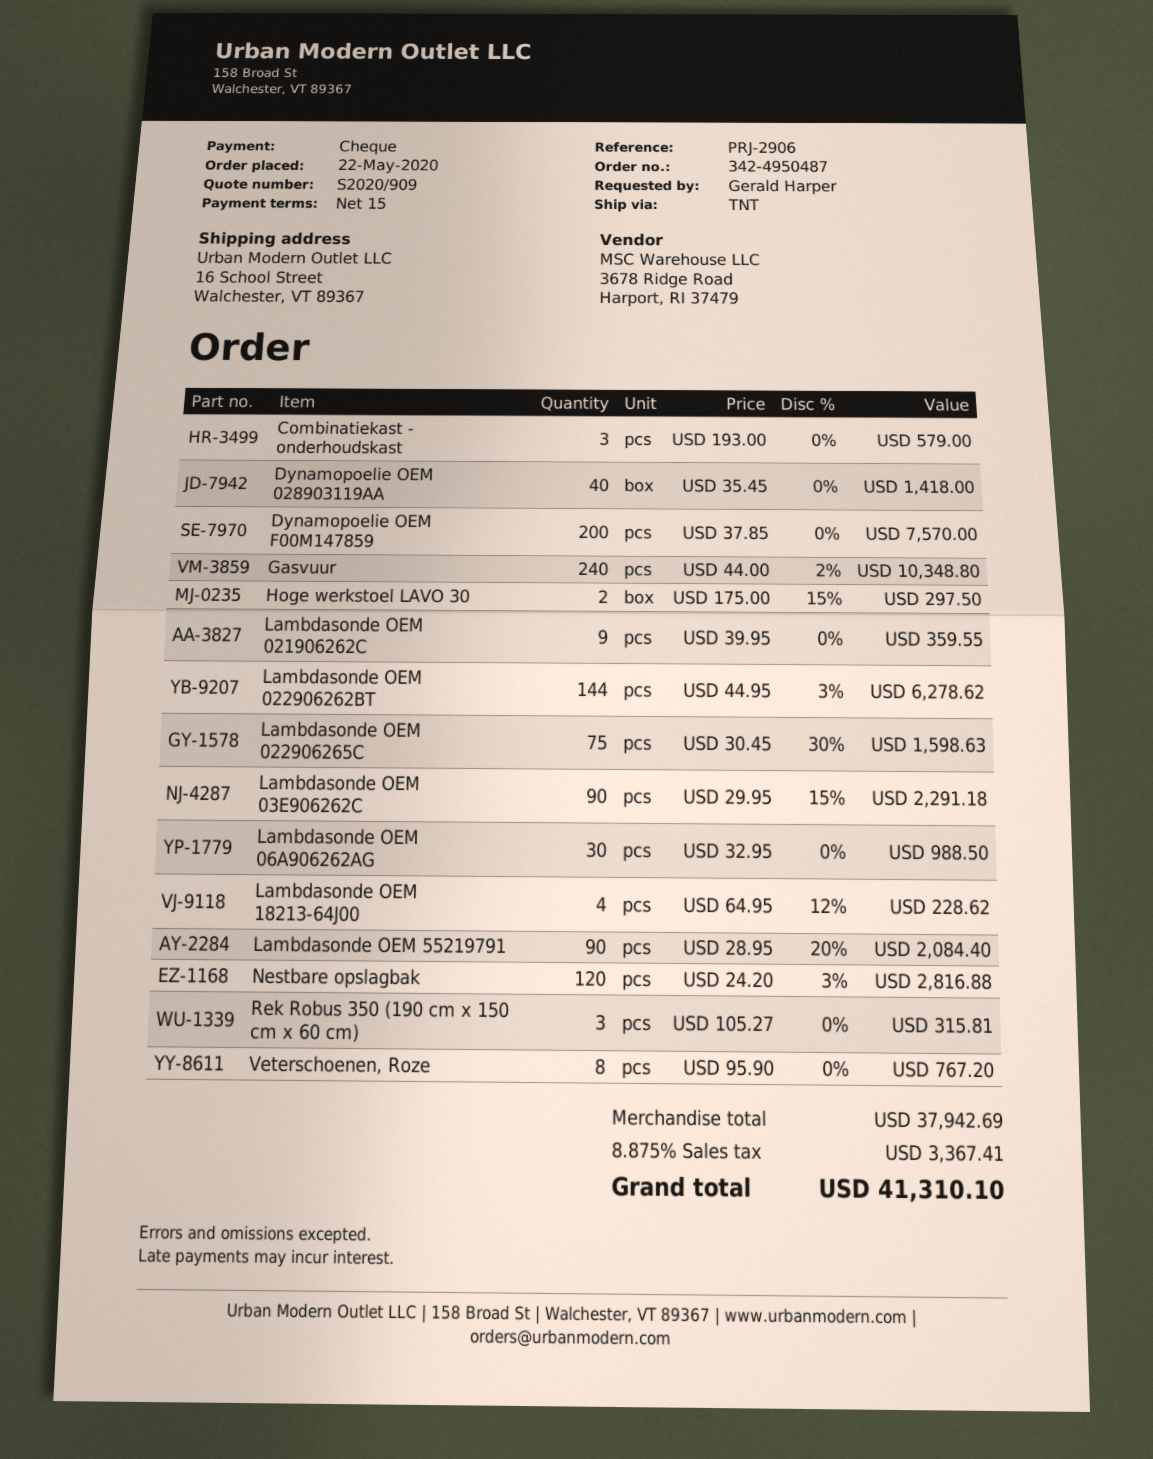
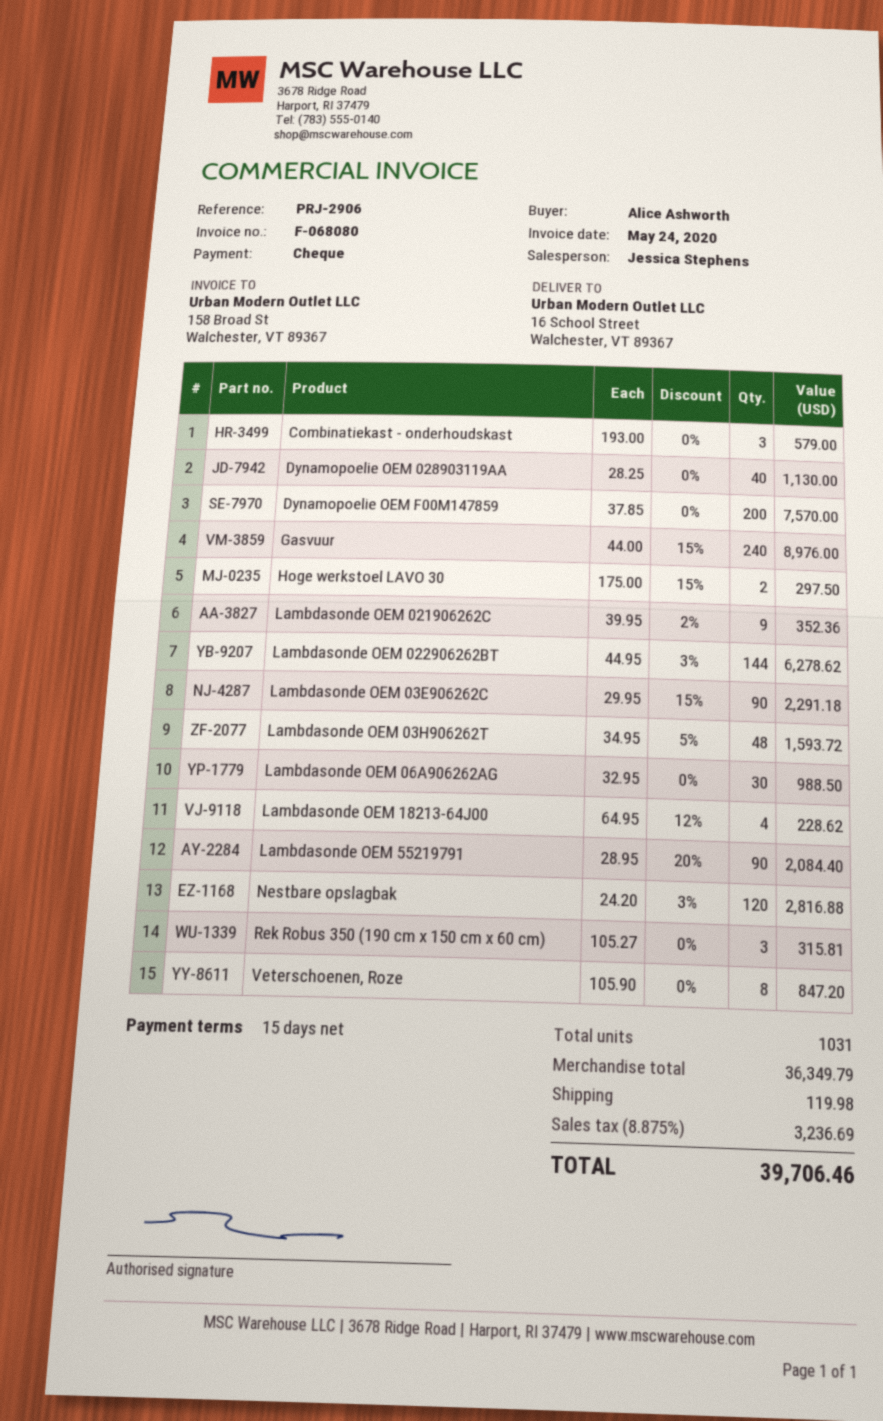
ordered by: Gerald Harper -> Alice Ashworth
Dynamopoelie OEM 028903119AA: 40 x 35.45 = 1418.00 -> 40 x 28.25 = 1130.00
Gasvuur: 240 x 44.00 - 2% = 10348.80 -> 240 x 44.00 - 15% = 8976.00
Lambdasonde OEM 021906262C: 9 x 39.95 = 359.55 -> 9 x 39.95 - 2% = 352.36
Lambdasonde OEM 022906265C: 75 x 30.45 - 30% = 1598.63 -> none
Veterschoenen, Roze: 8 x 95.90 = 767.20 -> 8 x 105.90 = 847.20
Lambdasonde OEM 03H906262T: none -> 48 x 34.95 - 5% = 1593.72
subtotal: 37942.69 -> 36349.79
shipping: none -> 119.98
tax: 8.875% = 3367.41 -> 8.875% = 3236.69
total: 41310.10 -> 39706.46

